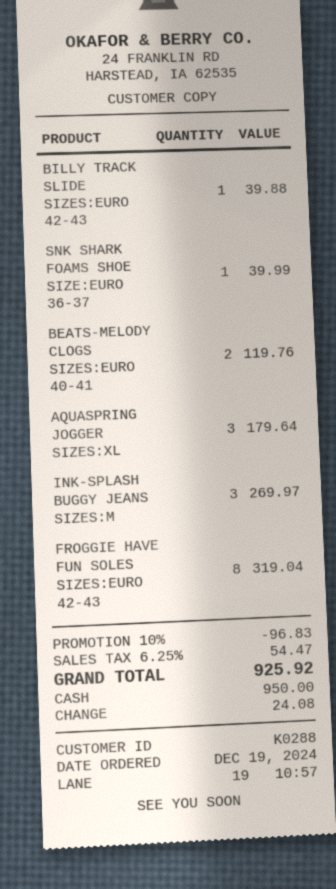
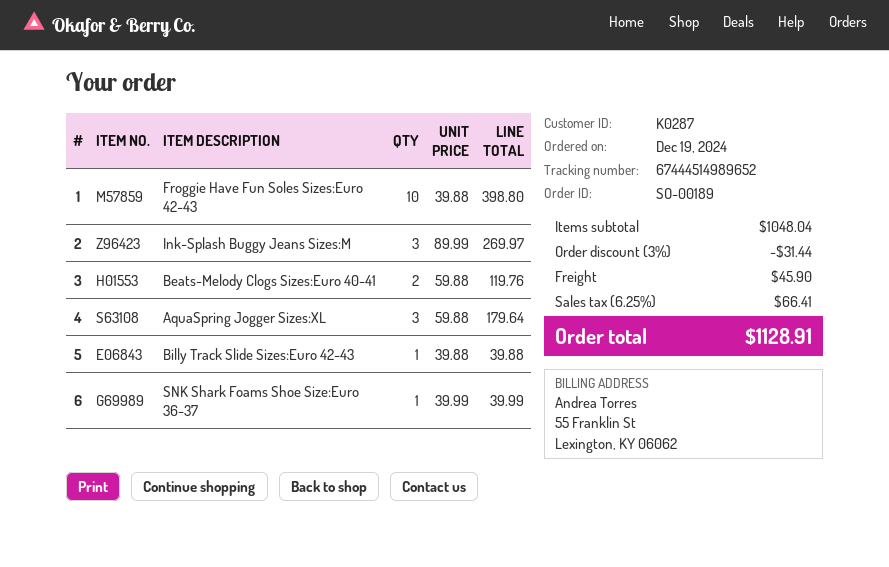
customer number: K0288 -> K0287
FROGGIE HAVE FUN SOLES SIZES:EURO 42-43: 8 for 319.04 -> 10 for 398.80
discount: 10% = 96.83 -> 3% = 31.44
shipping: none -> 45.90
tax: 6.25% = 54.47 -> 6.25% = 66.41
total: 925.92 -> 1128.91

